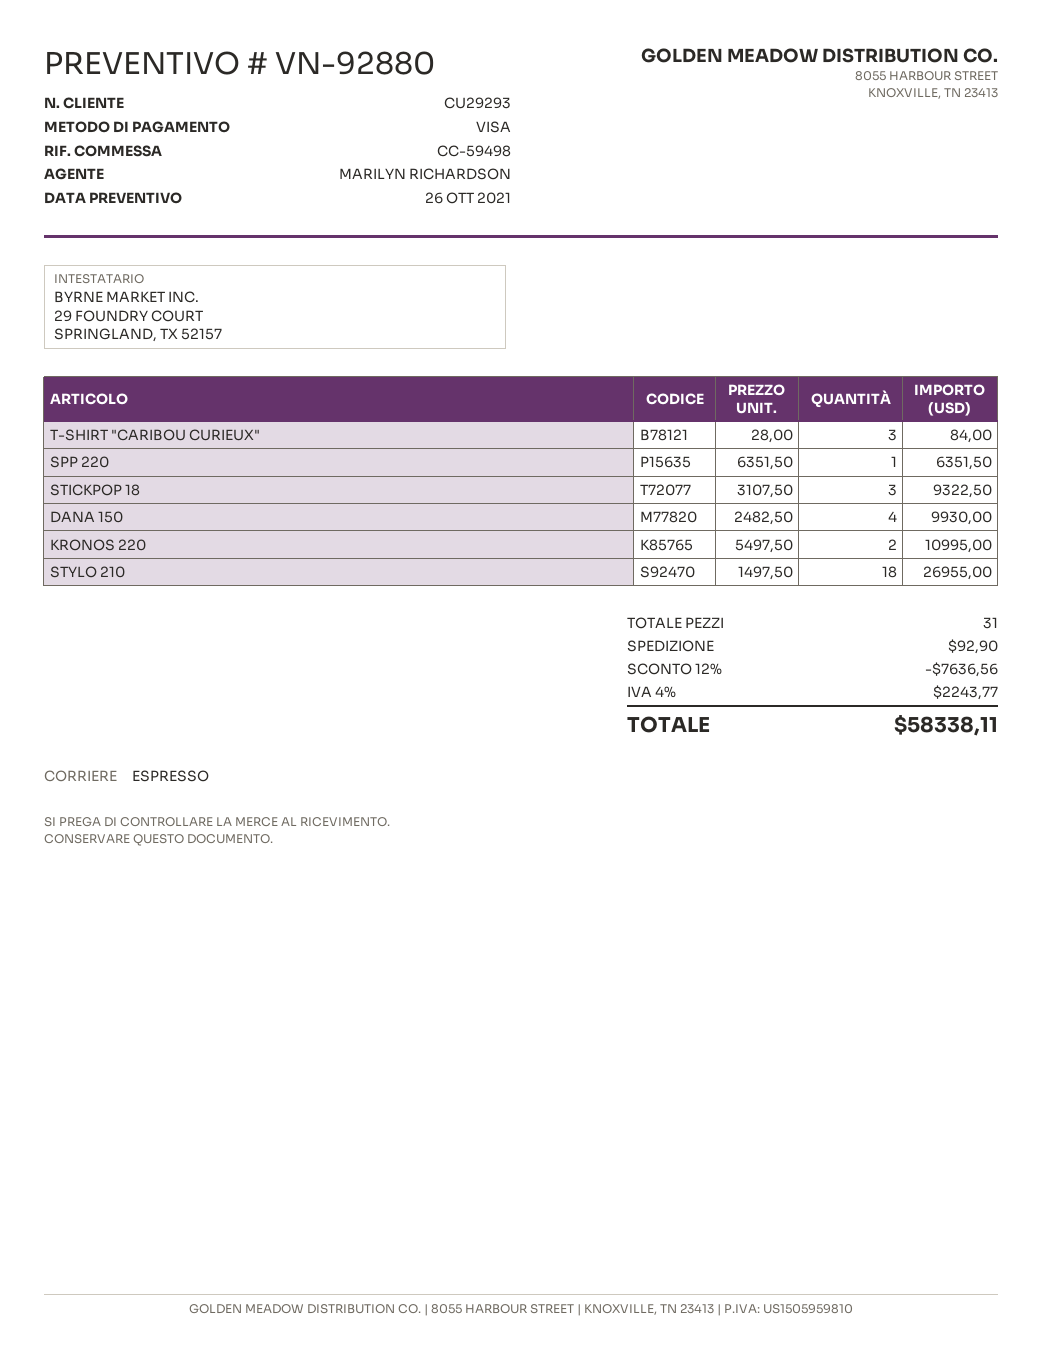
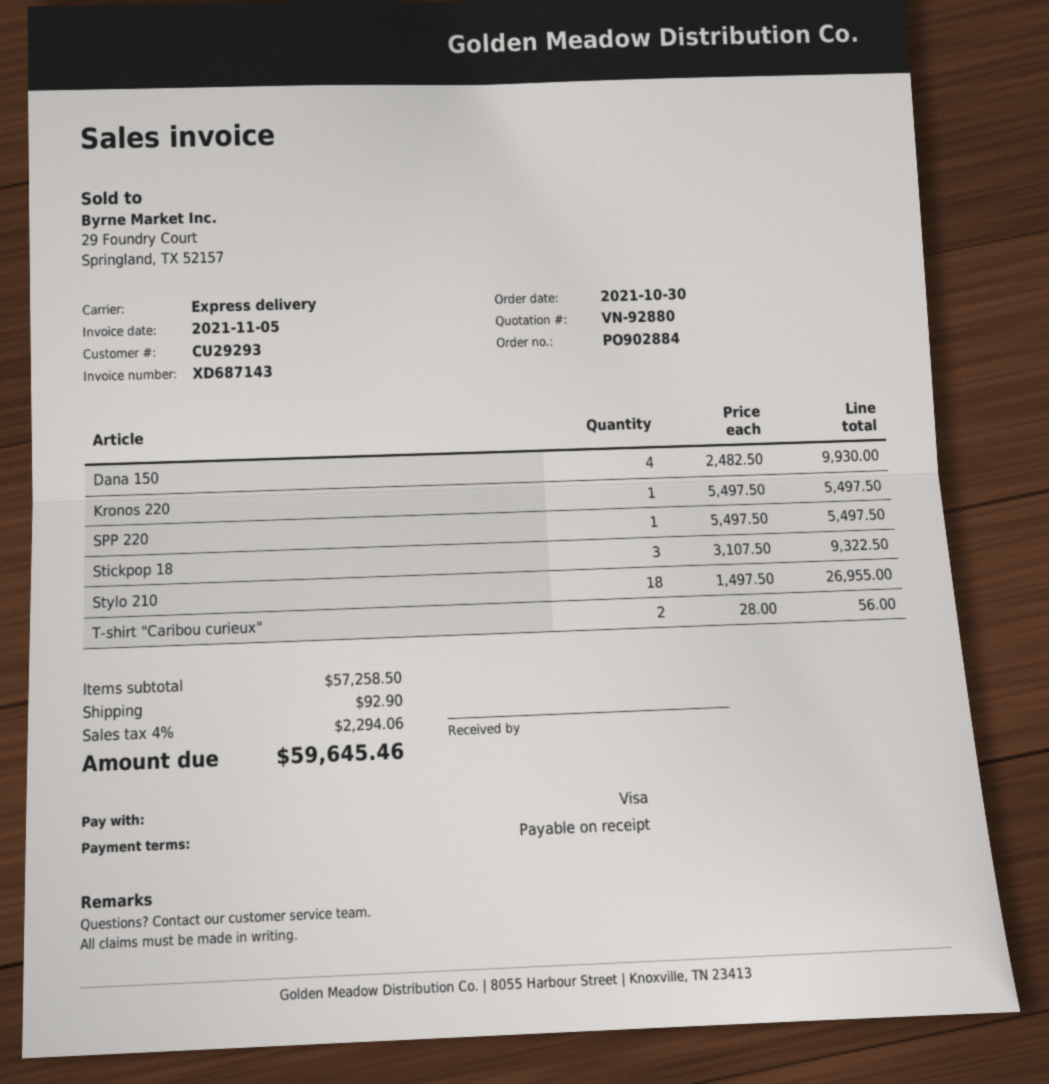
T-SHIRT "CARIBOU CURIEUX": 3 x 28.00 = 84.00 -> 2 x 28.00 = 56.00
SPP 220: 1 x 6351.50 = 6351.50 -> 1 x 5497.50 = 5497.50
KRONOS 220: 2 x 5497.50 = 10995.00 -> 1 x 5497.50 = 5497.50
discount: 12% = 7636.56 -> none
tax: 4% = 2243.77 -> 4% = 2294.06
total: 58338.11 -> 59645.46

